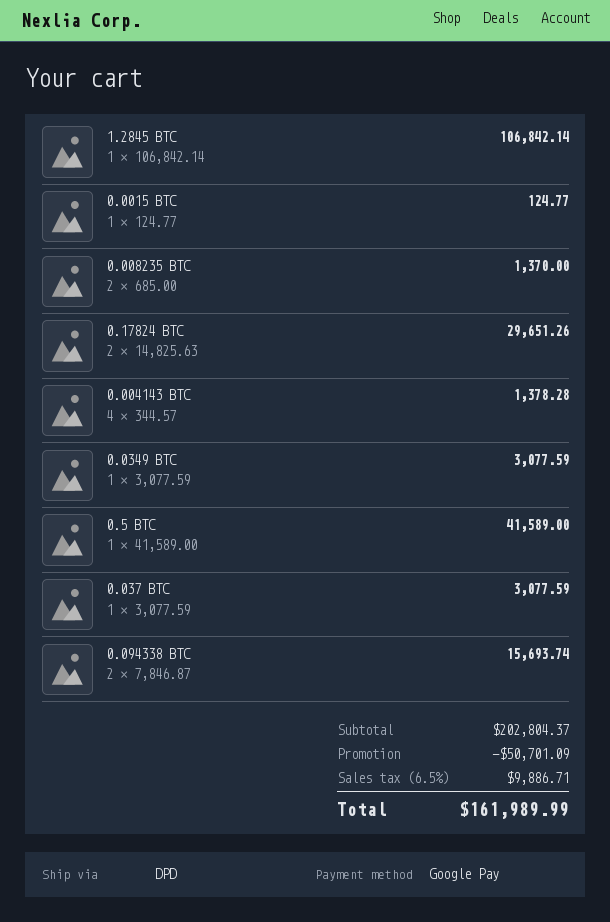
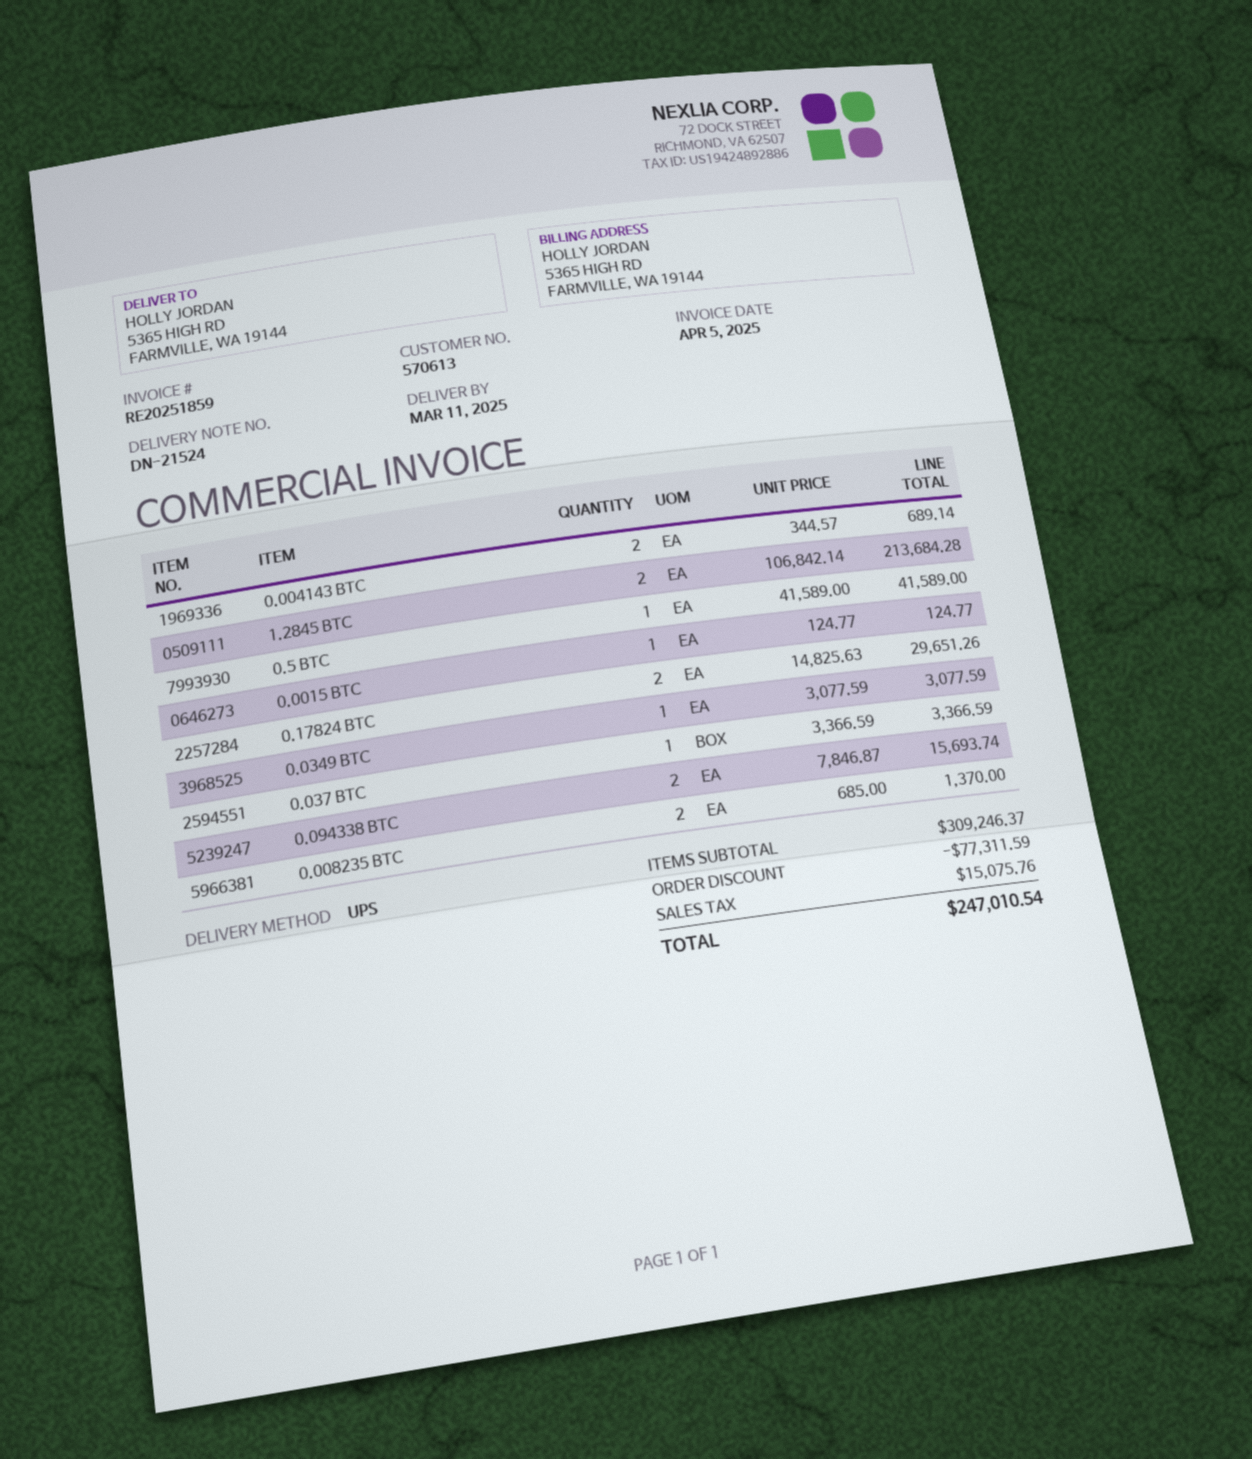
shipping method: DPD -> UPS
1.2845 BTC: 1 x 106842.14 = 106842.14 -> 2 x 106842.14 = 213684.28
0.004143 BTC: 4 x 344.57 = 1378.28 -> 2 x 344.57 = 689.14
0.037 BTC: 1 x 3077.59 = 3077.59 -> 1 x 3366.59 = 3366.59
subtotal: 202804.37 -> 309246.37
discount: 50701.09 -> 77311.59
tax: 9886.71 -> 15075.76
total: 161989.99 -> 247010.54

